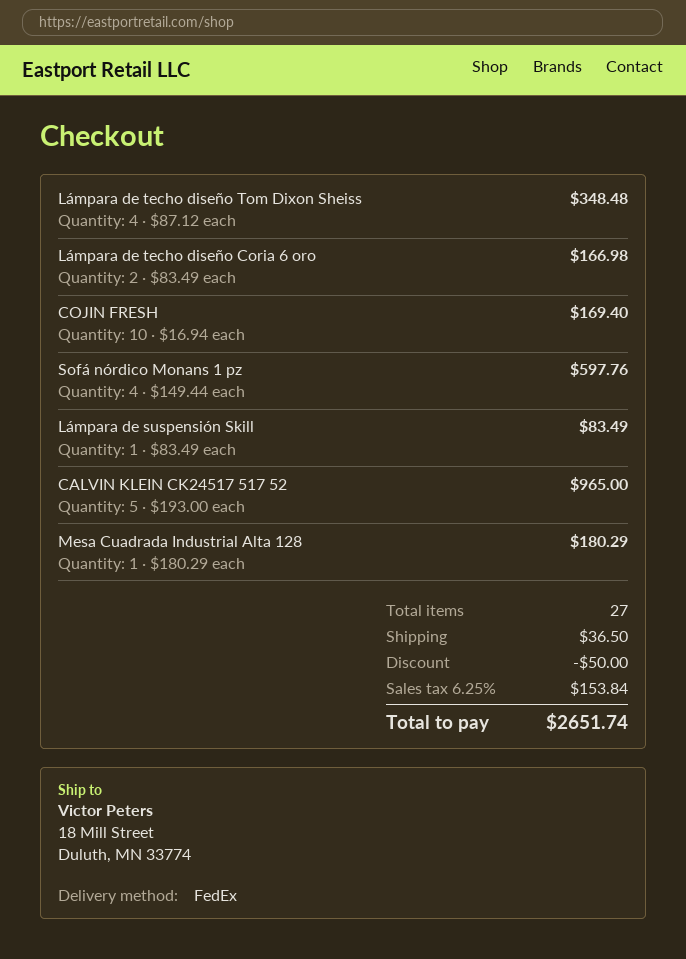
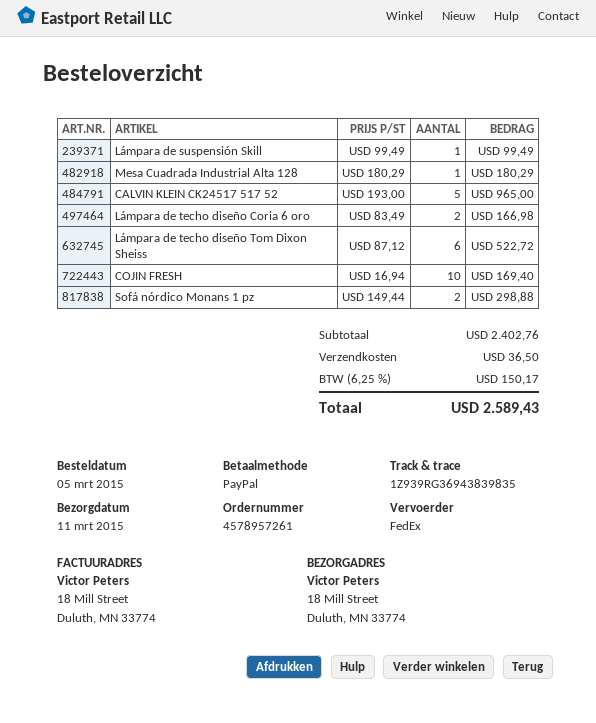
Lámpara de techo diseño Tom Dixon Sheiss: 4 x 87.12 = 348.48 -> 6 x 87.12 = 522.72
Sofá nórdico Monans 1 pz: 4 x 149.44 = 597.76 -> 2 x 149.44 = 298.88
Lámpara de suspensión Skill: 1 x 83.49 = 83.49 -> 1 x 99.49 = 99.49
discount: 50.00 -> none
tax: 6.25% = 153.84 -> 6.25% = 150.17
total: 2651.74 -> 2589.43

